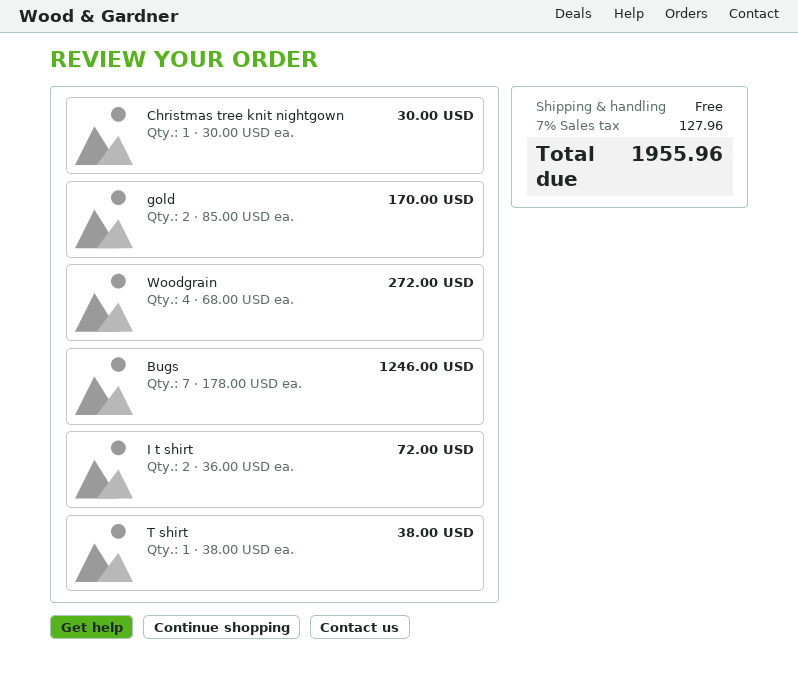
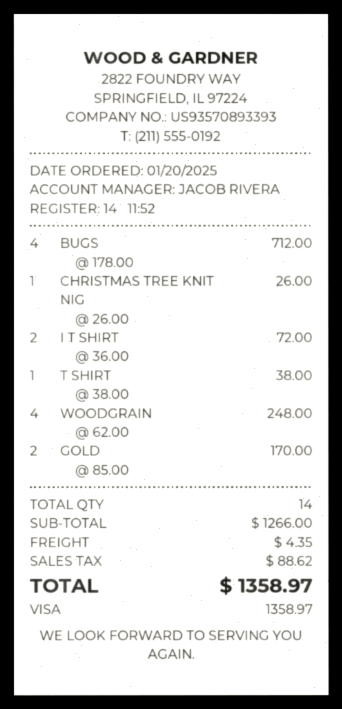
Christmas tree knit nightgown: 1 x 30.00 = 30.00 -> 1 x 26.00 = 26.00
Woodgrain: 4 x 68.00 = 272.00 -> 4 x 62.00 = 248.00
Bugs: 7 x 178.00 = 1246.00 -> 4 x 178.00 = 712.00
shipping: 0.00 -> 4.35
tax: 127.96 -> 88.62
total: 1955.96 -> 1358.97

